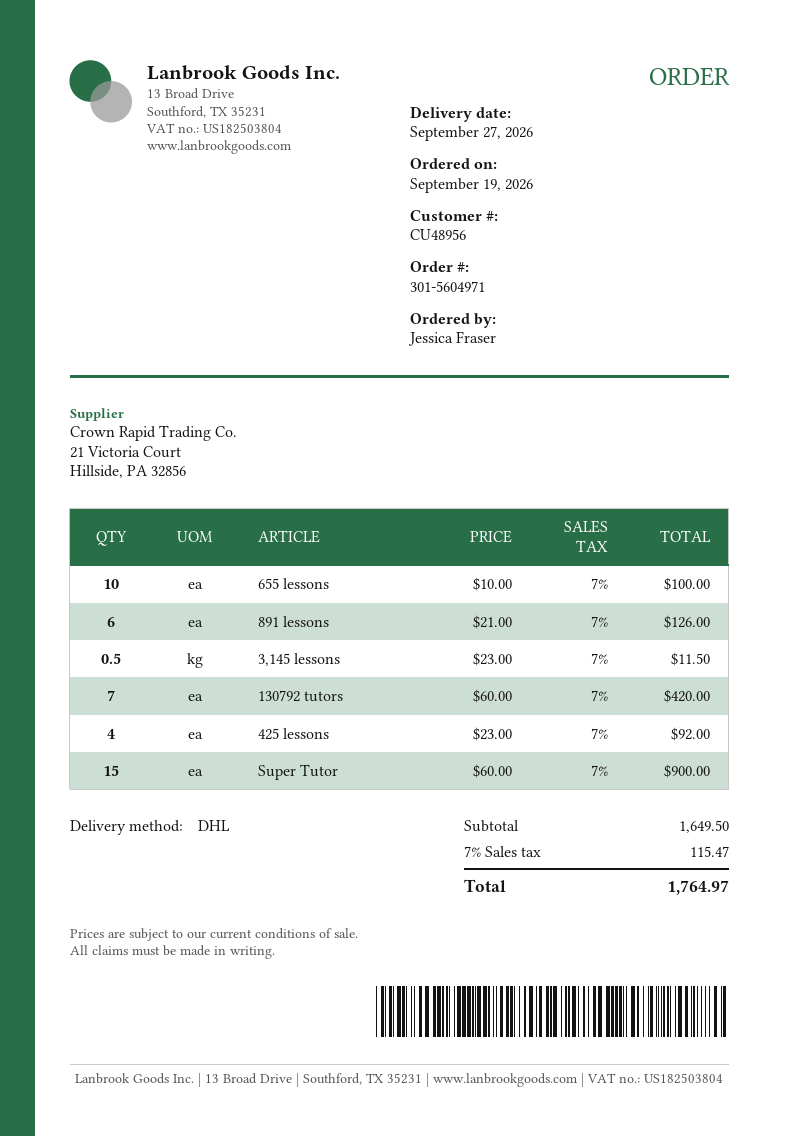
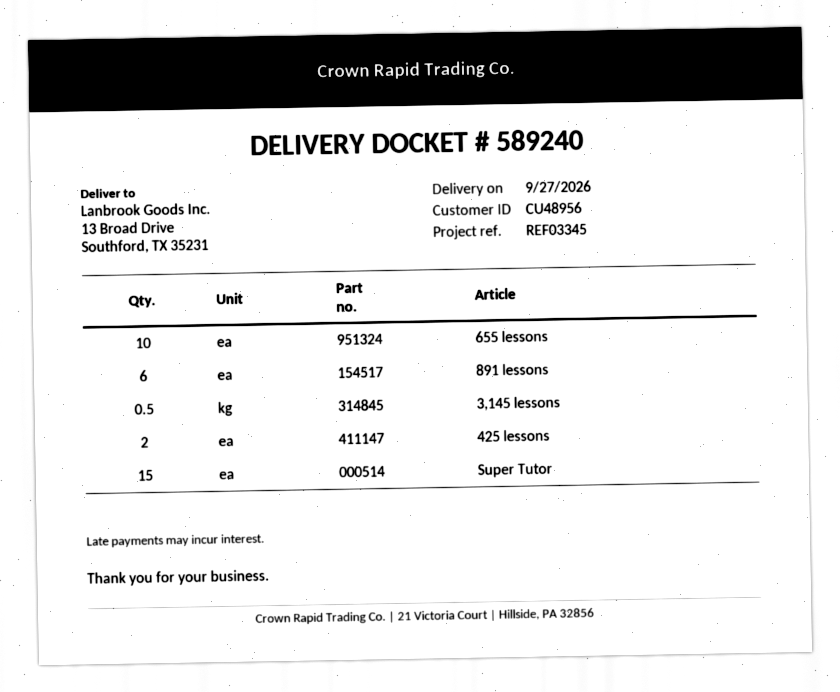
130792 tutors: 7 -> none
425 lessons: 4 -> 2

